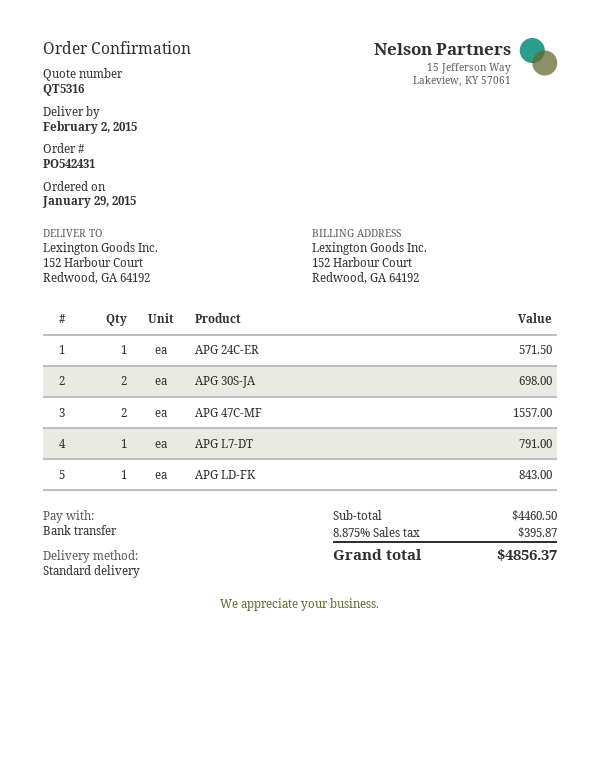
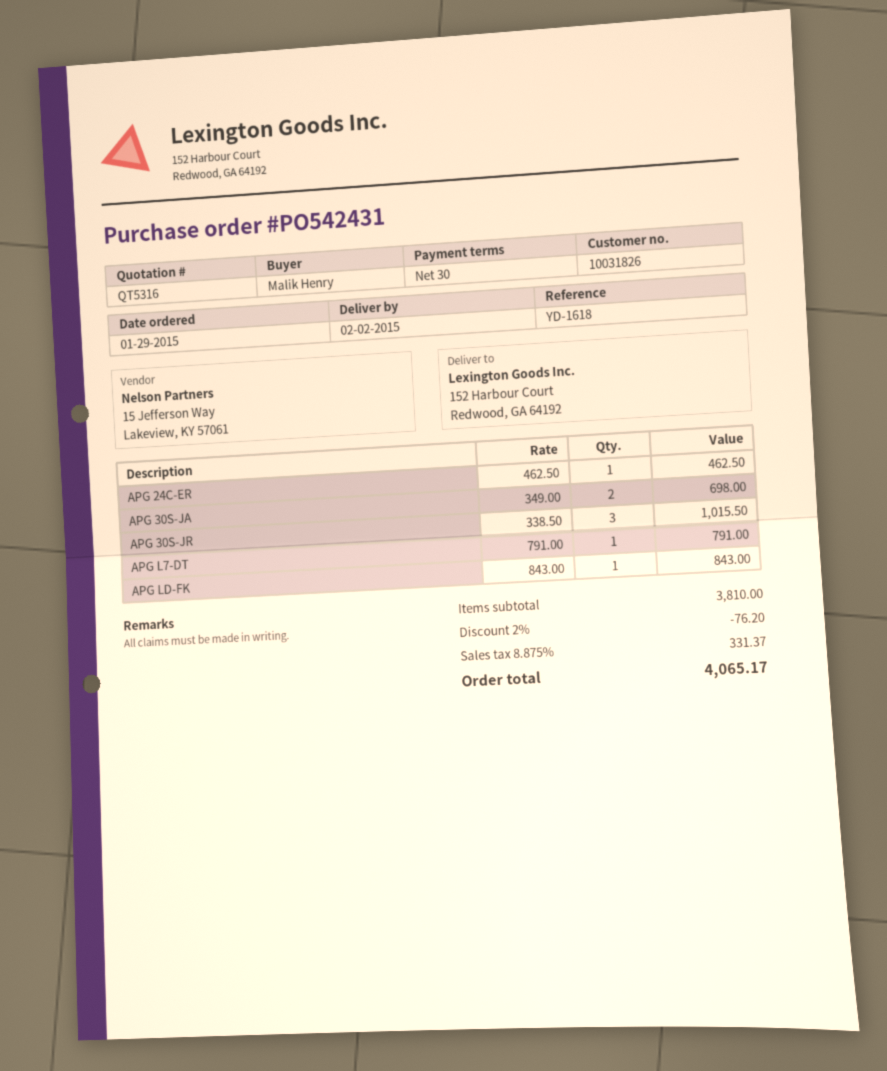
APG 24C-ER: 1 for 571.50 -> 1 for 462.50
APG 47C-MF: 2 for 1557.00 -> none
APG 30S-JR: none -> 3 for 1015.50
subtotal: 4460.50 -> 3810.00
discount: none -> 2% = 76.20
tax: 8.875% = 395.87 -> 8.875% = 331.37
total: 4856.37 -> 4065.17

